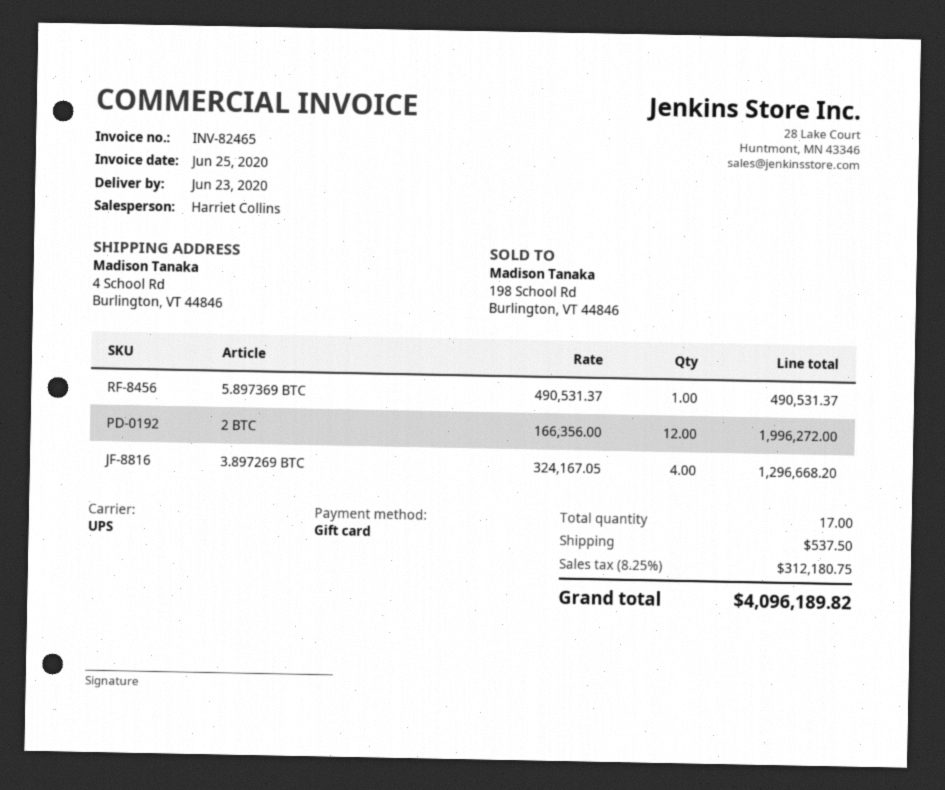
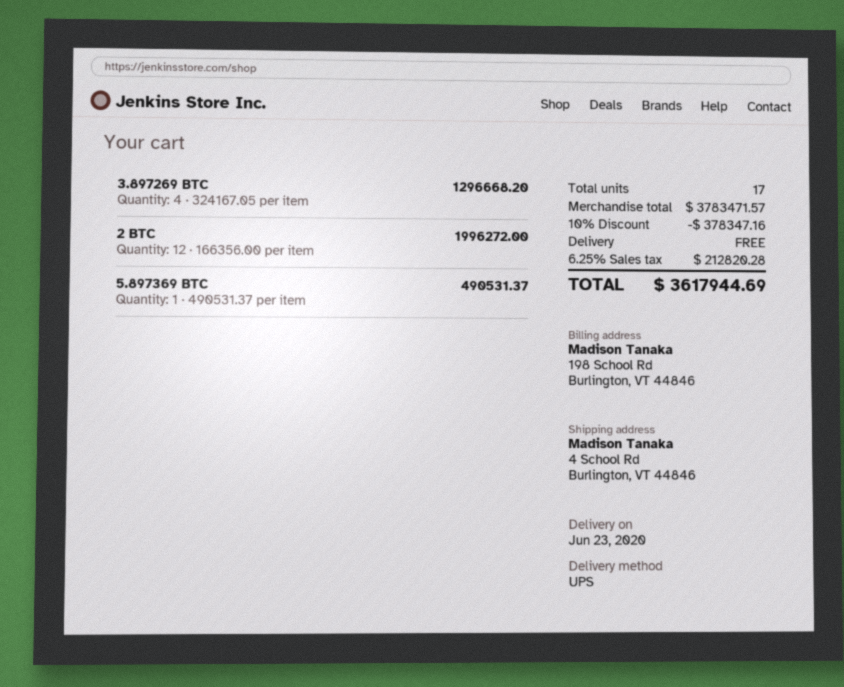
discount: none -> 10% = 378347.16
shipping: 537.50 -> 0.00
tax: 8.25% = 312180.75 -> 6.25% = 212820.28
total: 4096189.82 -> 3617944.69

